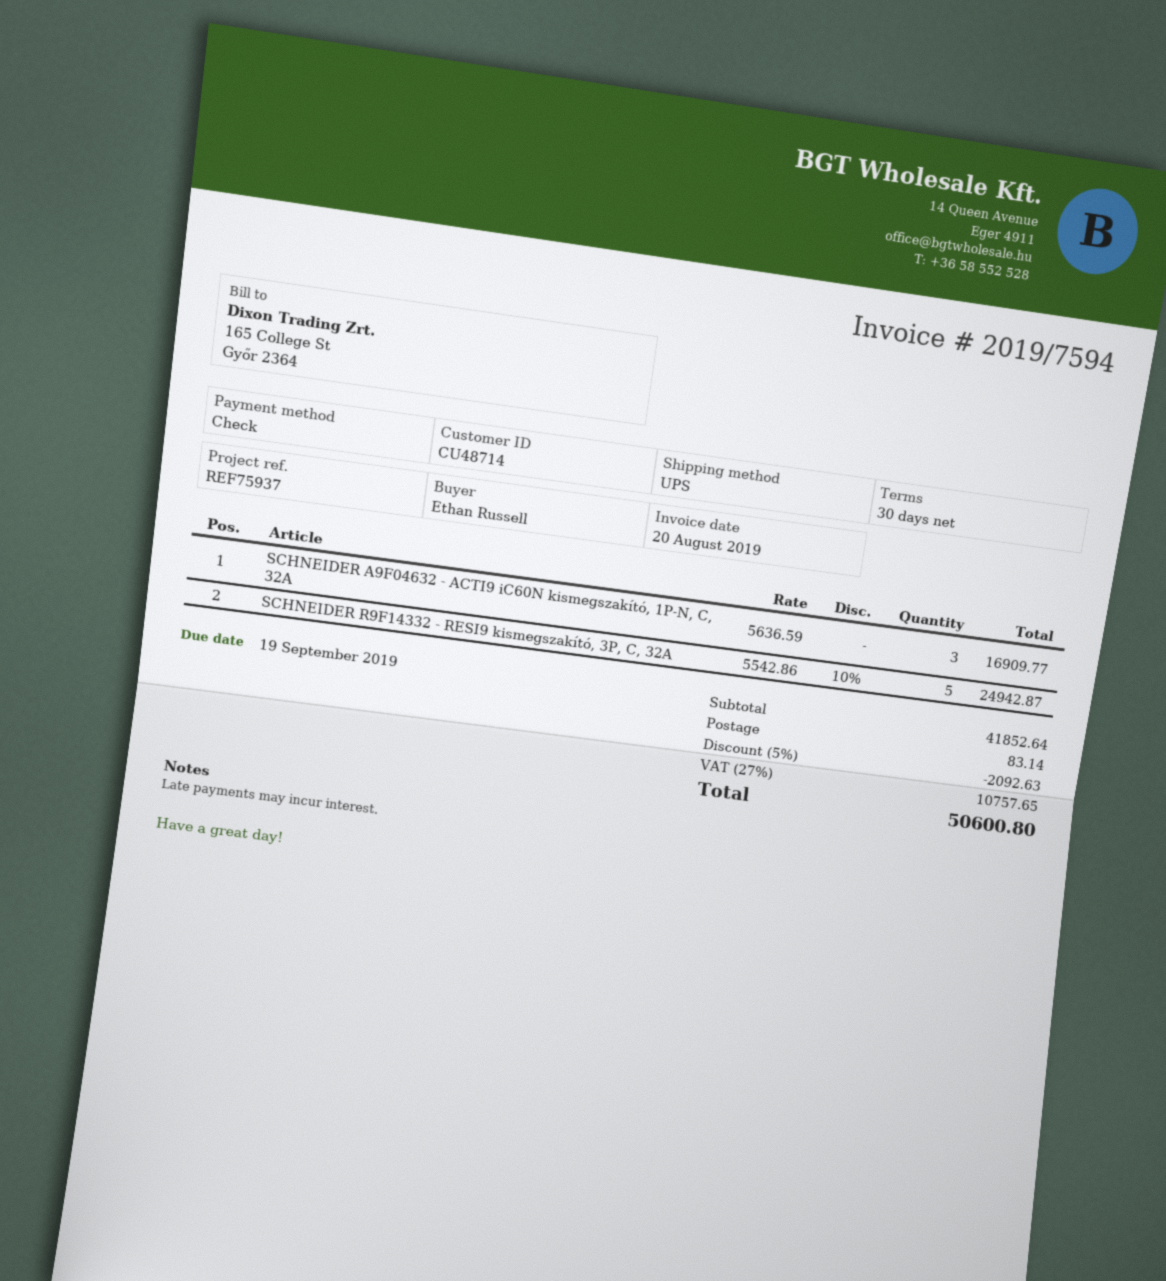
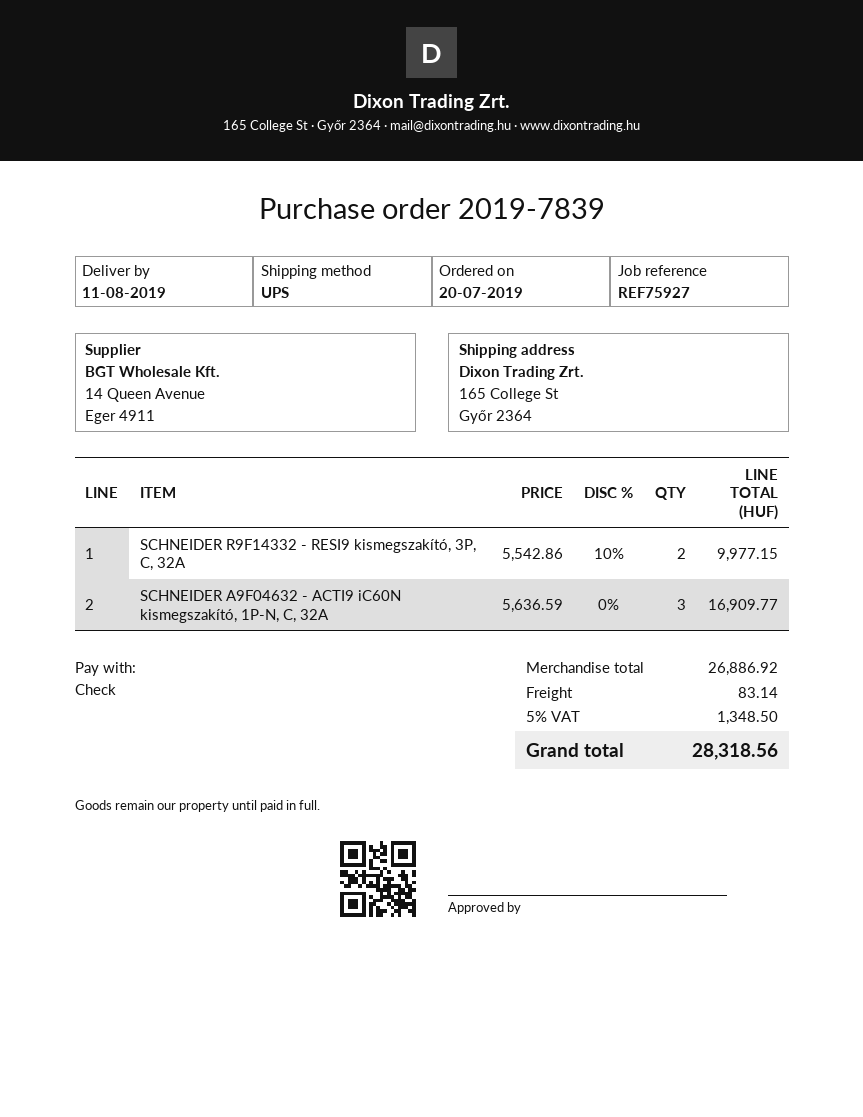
reference: REF75937 -> REF75927
SCHNEIDER R9F14332 - RESI9 kismegszakító, 3P, C, 32A: 5 x 5542.86 - 10% = 24942.87 -> 2 x 5542.86 - 10% = 9977.15
subtotal: 41852.64 -> 26886.92
discount: 5% = 2092.63 -> none
tax: 27% = 10757.65 -> 5% = 1348.50
total: 50600.80 -> 28318.56

